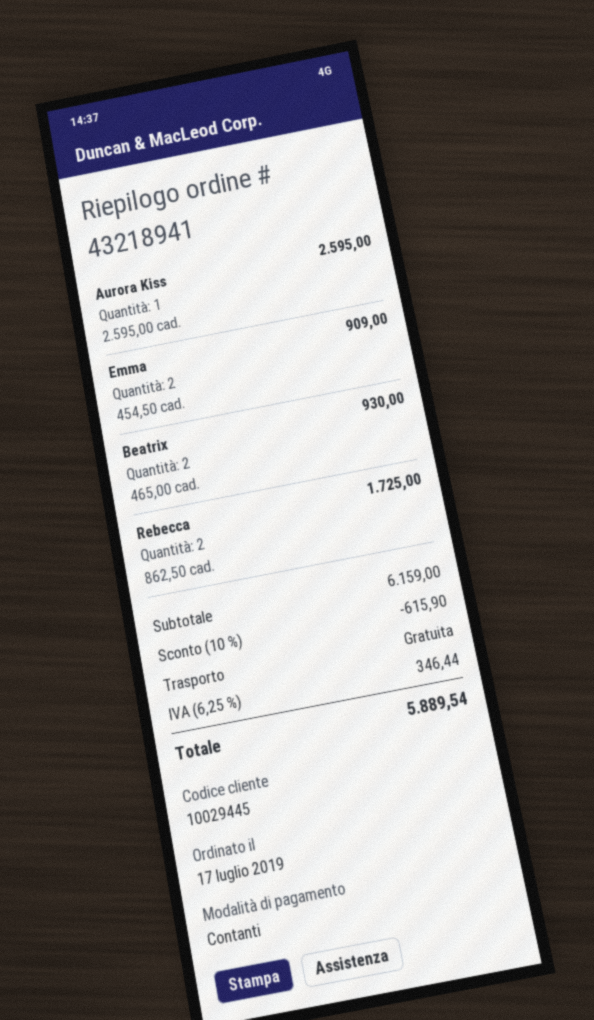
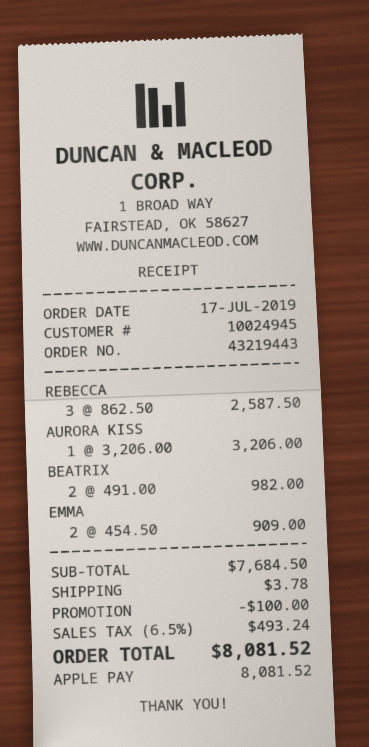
order number: 43218941 -> 43219443
customer number: 10029445 -> 10024945
payment method: cash -> Apple Pay
Aurora Kiss: 1 x 2595.00 = 2595.00 -> 1 x 3206.00 = 3206.00
Beatrix: 2 x 465.00 = 930.00 -> 2 x 491.00 = 982.00
Rebecca: 2 x 862.50 = 1725.00 -> 3 x 862.50 = 2587.50
subtotal: 6159.00 -> 7684.50
discount: 615.90 -> 100.00
shipping: 0.00 -> 3.78
tax: 6.25% = 346.44 -> 6.5% = 493.24
total: 5889.54 -> 8081.52

